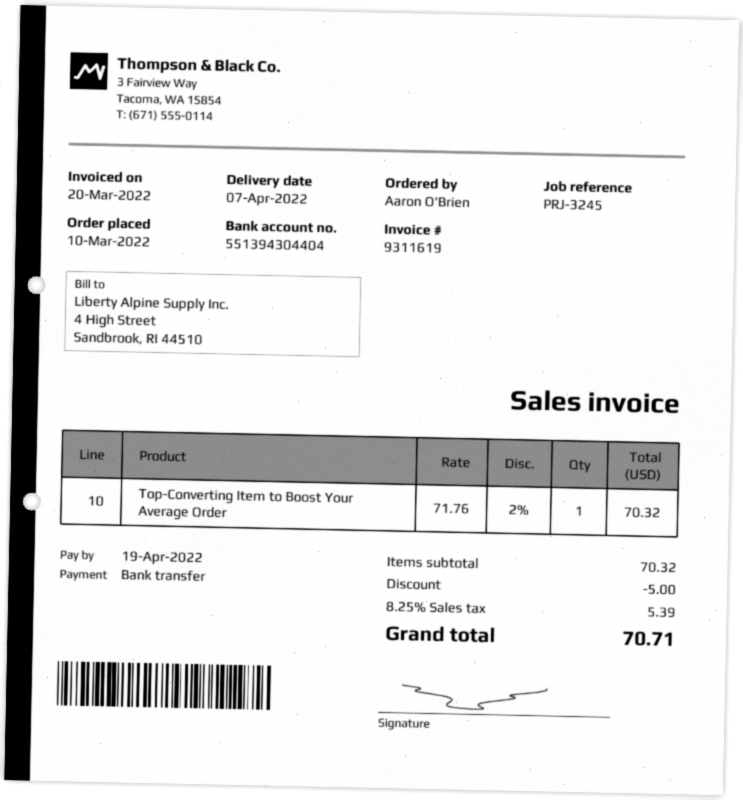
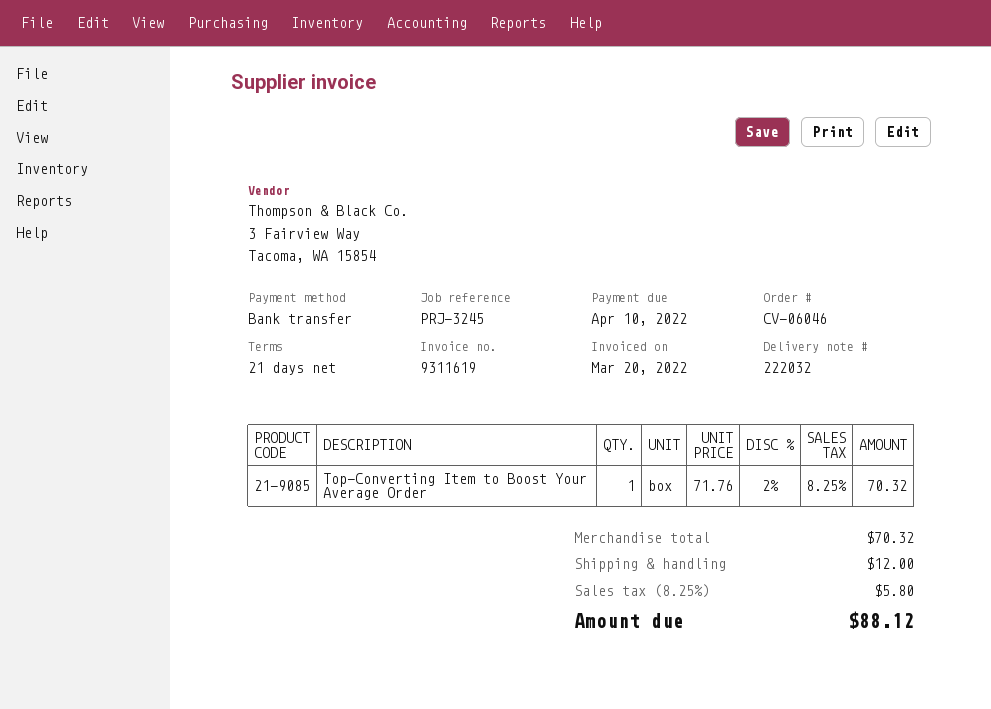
due date: 2022-04-19 -> 2022-04-10
discount: 5.00 -> none
shipping: none -> 12.00
tax: 8.25% = 5.39 -> 8.25% = 5.80
total: 70.71 -> 88.12

